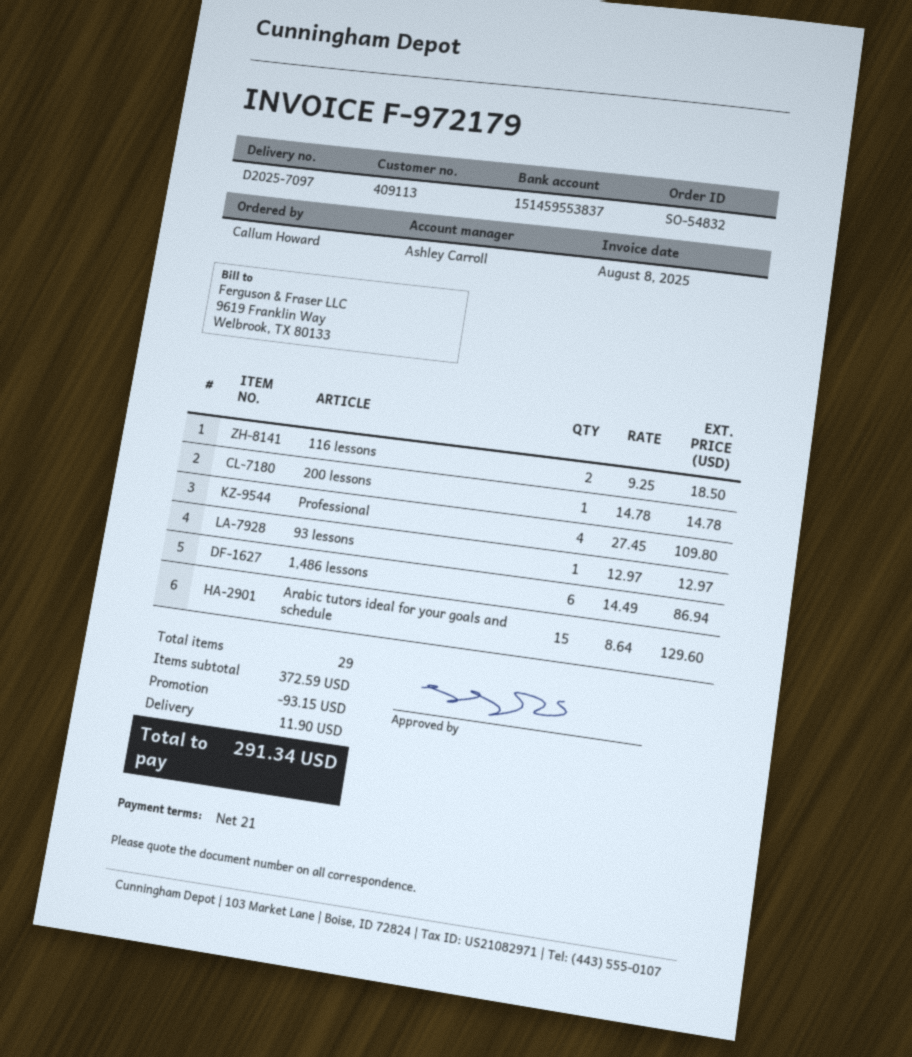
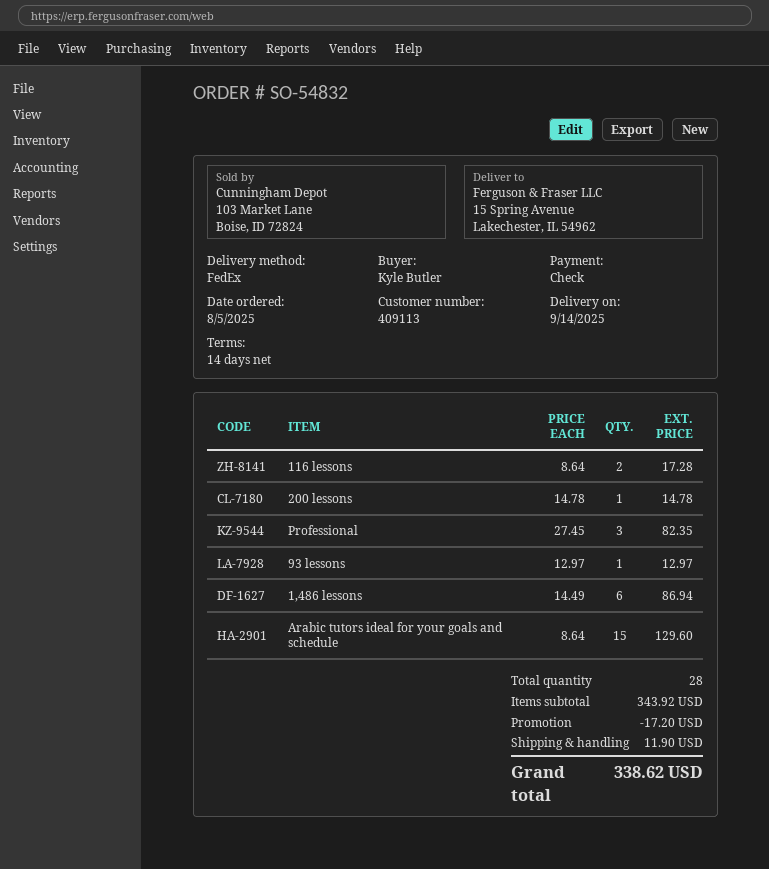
payment terms: 21 days -> 14 days
ordered by: Callum Howard -> Kyle Butler
116 lessons: 2 x 9.25 = 18.50 -> 2 x 8.64 = 17.28
Professional: 4 x 27.45 = 109.80 -> 3 x 27.45 = 82.35
total quantity: 29 -> 28
subtotal: 372.59 -> 343.92
discount: 93.15 -> 17.20
total: 291.34 -> 338.62

